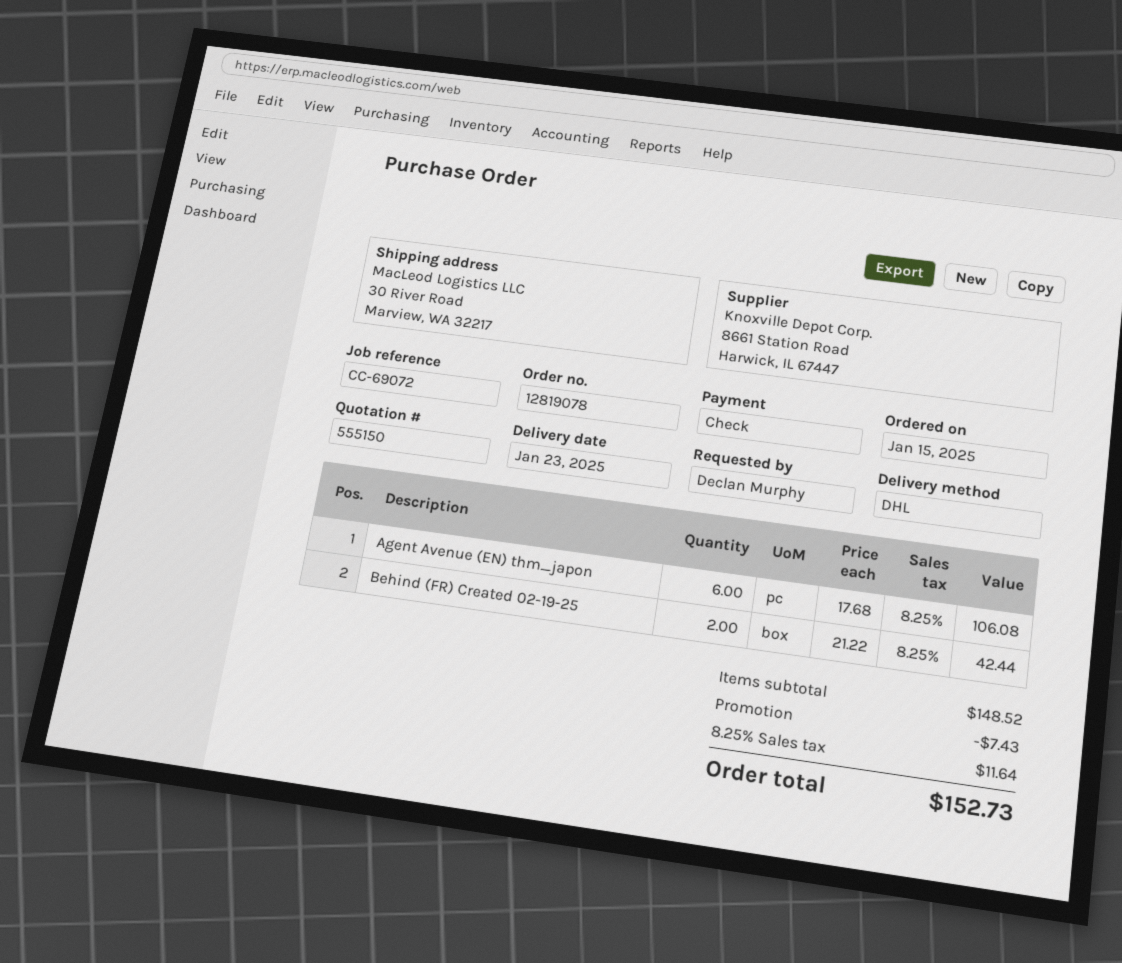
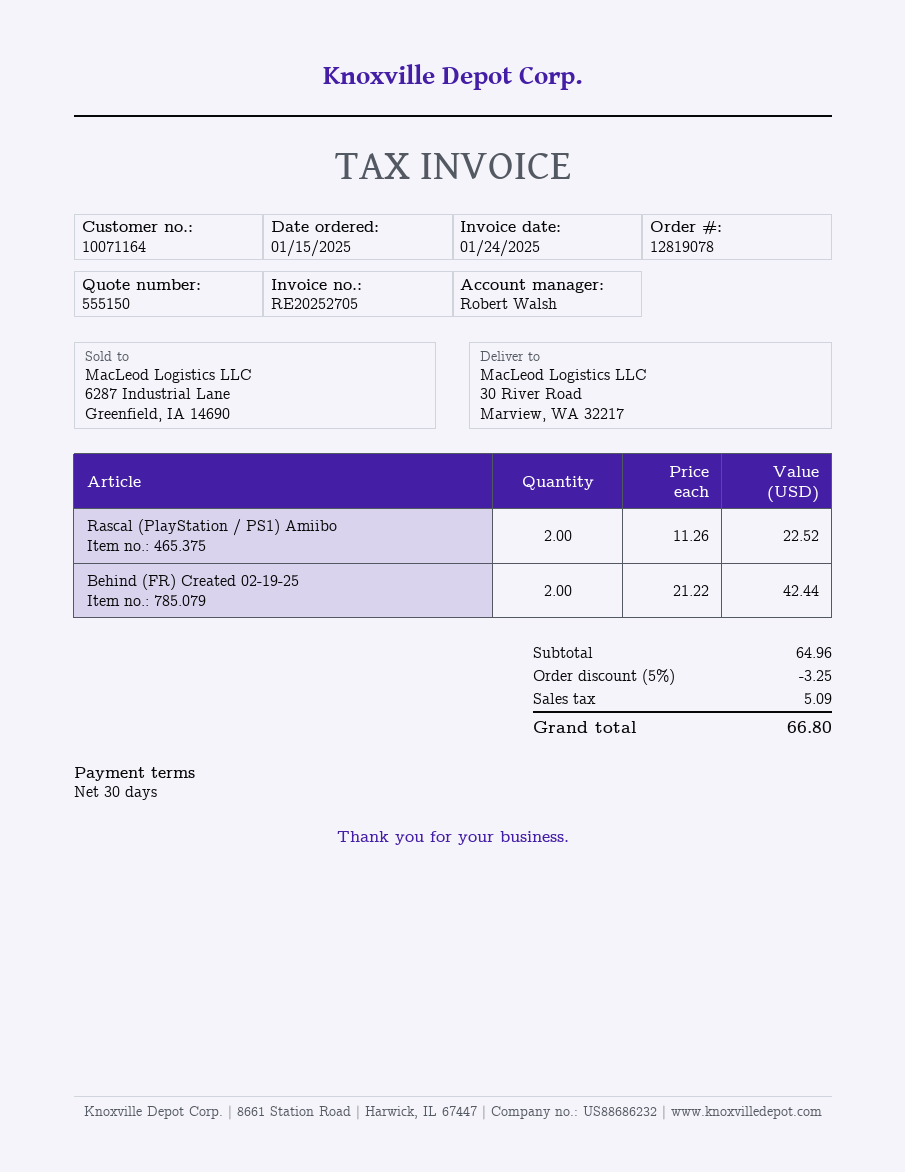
Agent Avenue (EN) thm_japon: 6 x 17.68 = 106.08 -> none
Rascal (PlayStation / PS1) Amiibo: none -> 2 x 11.26 = 22.52
subtotal: 148.52 -> 64.96
discount: 7.43 -> 3.25
tax: 11.64 -> 5.09
total: 152.73 -> 66.80

